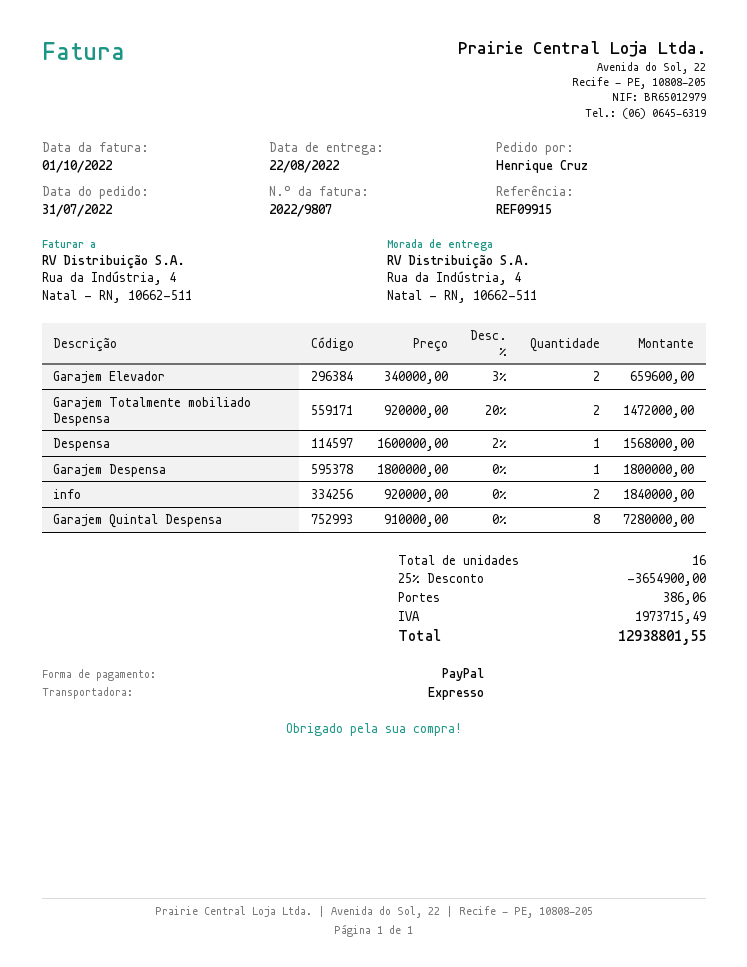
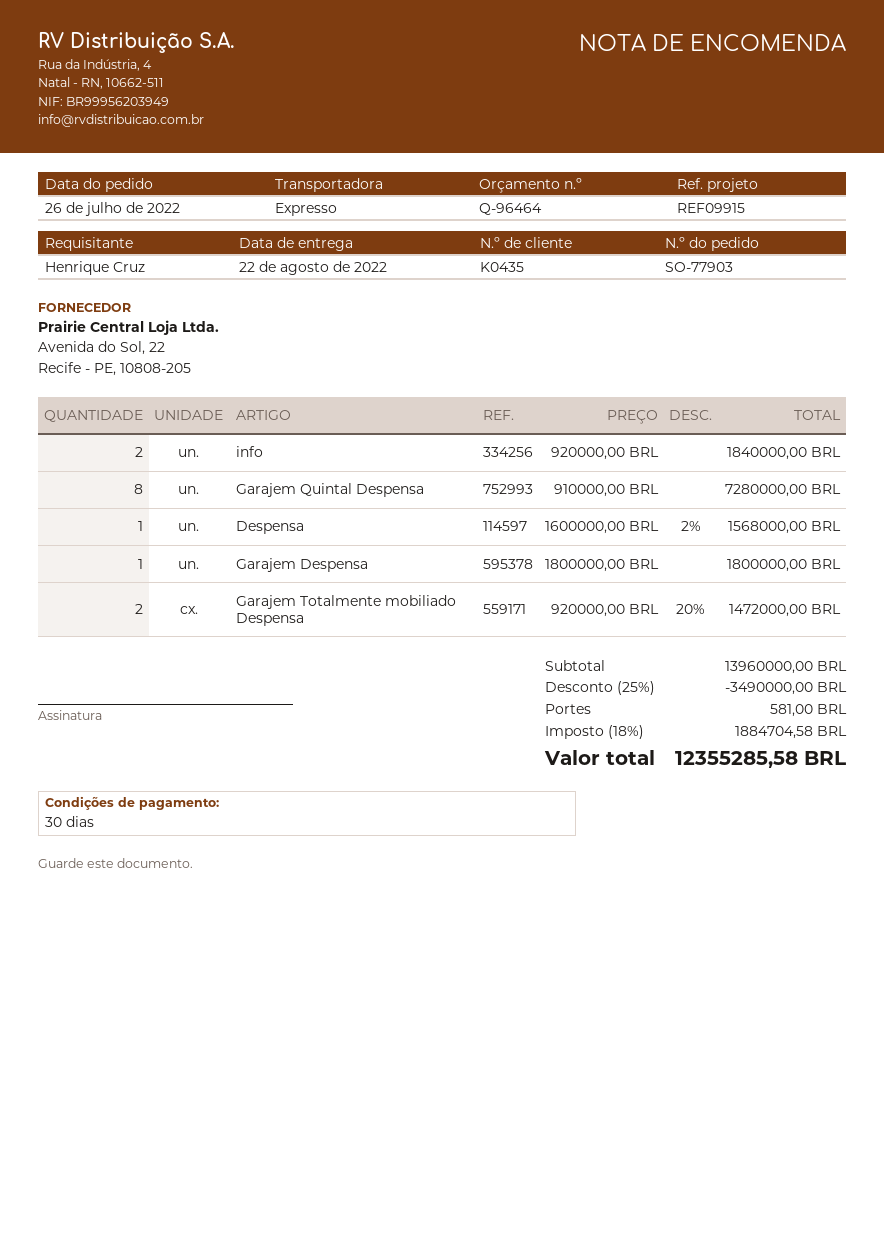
order date: 2022-07-31 -> 2022-07-26
Garajem Elevador: 2 x 340000.00 - 3% = 659600.00 -> none
discount: 25% = 3654900.00 -> 25% = 3490000.00
shipping: 386.06 -> 581.00
tax: 1973715.49 -> 1884704.58
total: 12938801.55 -> 12355285.58

